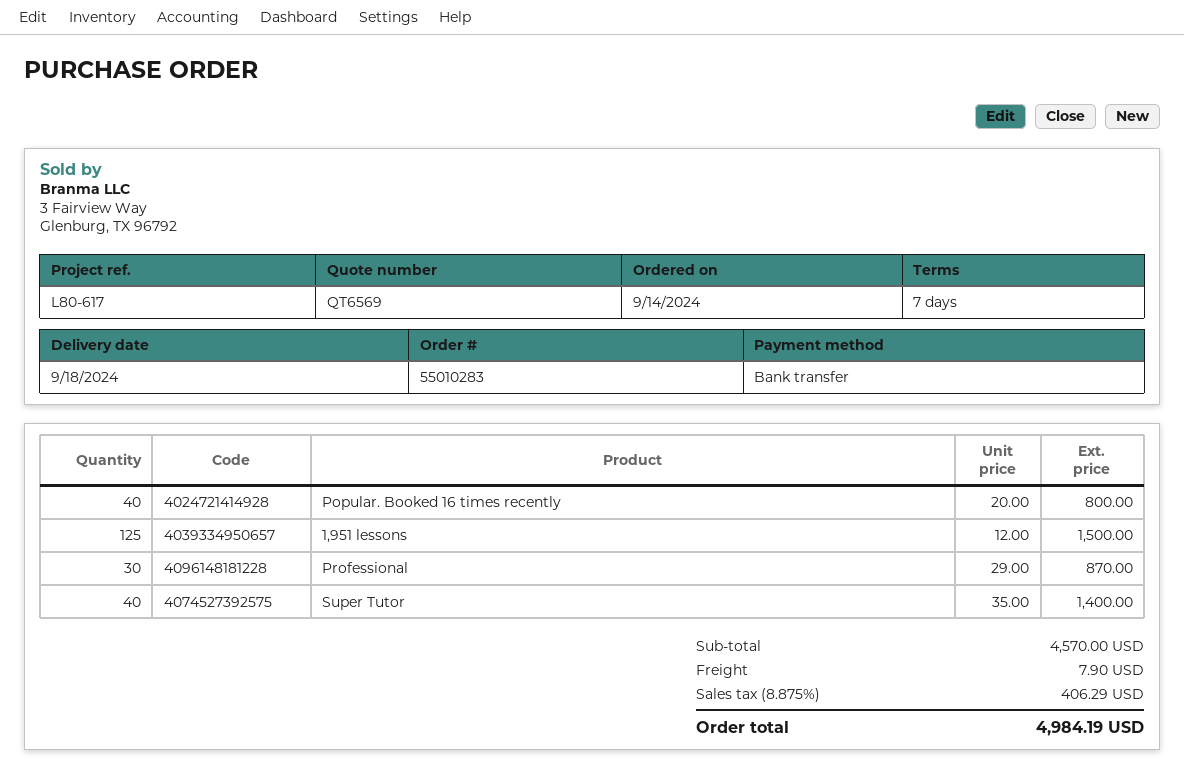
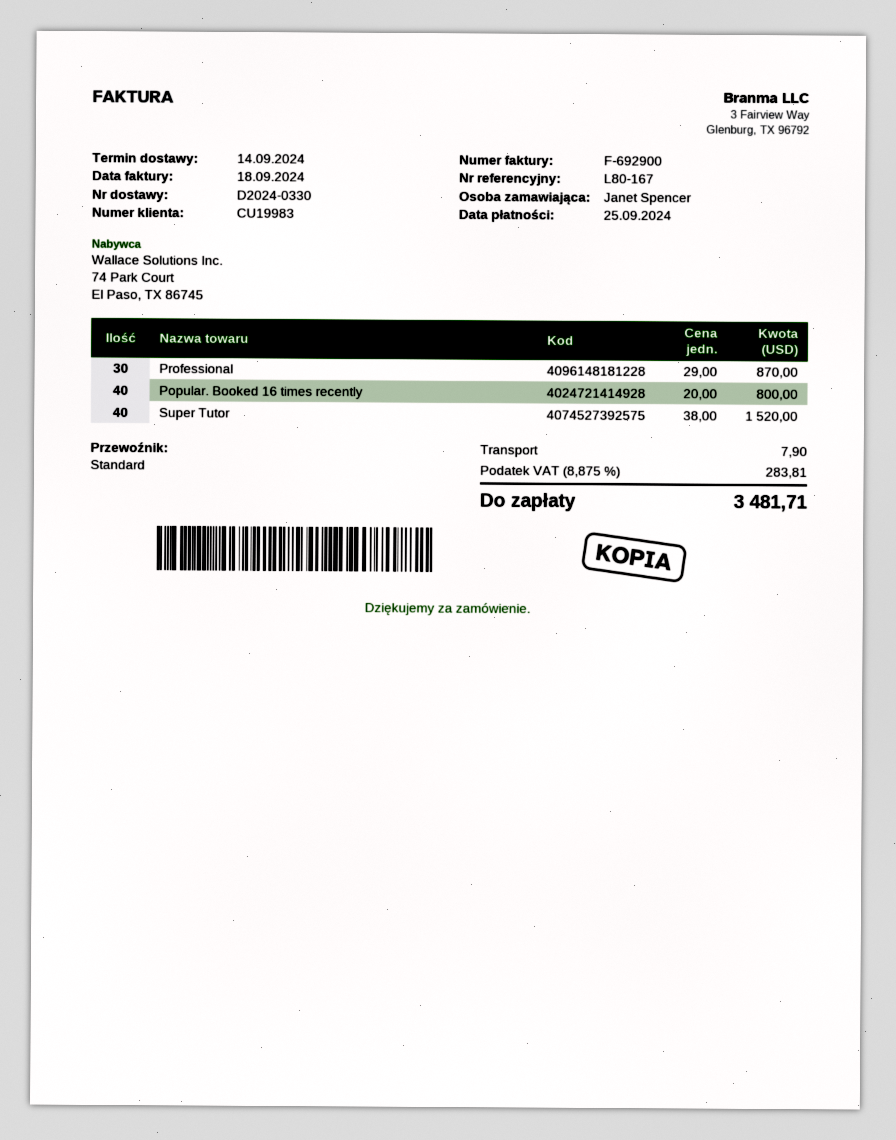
delivery date: 2024-09-18 -> 2024-09-14
reference: L80-617 -> L80-167
1,951 lessons: 125 x 12.00 = 1500.00 -> none
Super Tutor: 40 x 35.00 = 1400.00 -> 40 x 38.00 = 1520.00
tax: 8.875% = 406.29 -> 8.875% = 283.81
total: 4984.19 -> 3481.71

